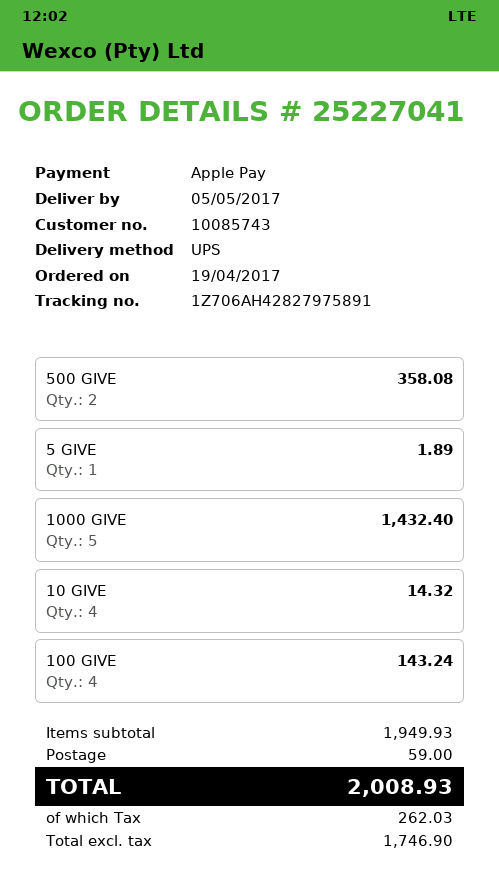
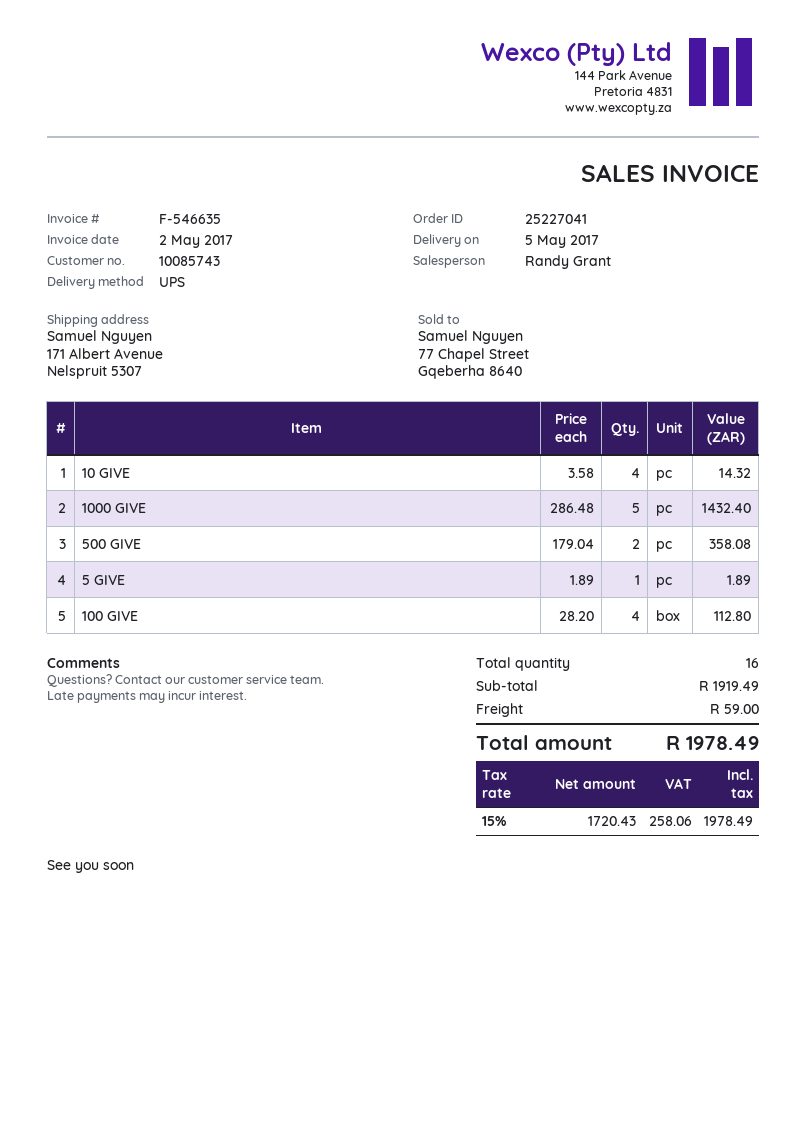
100 GIVE: 4 for 143.24 -> 4 for 112.80
subtotal: 1949.93 -> 1919.49
net: 1746.90 -> 1720.43
tax: 262.03 -> 258.06
total: 2008.93 -> 1978.49

